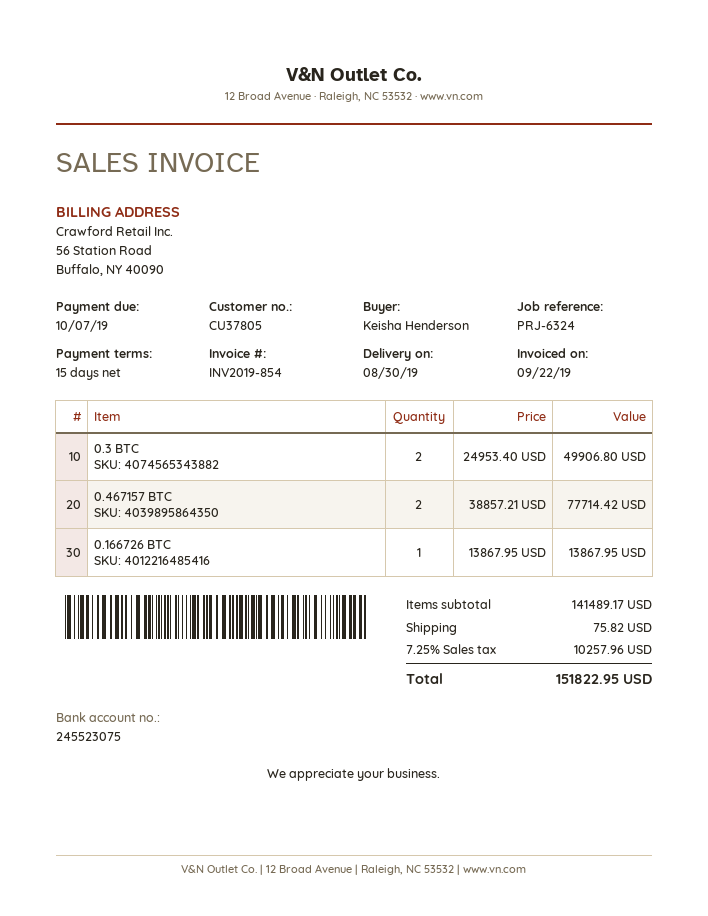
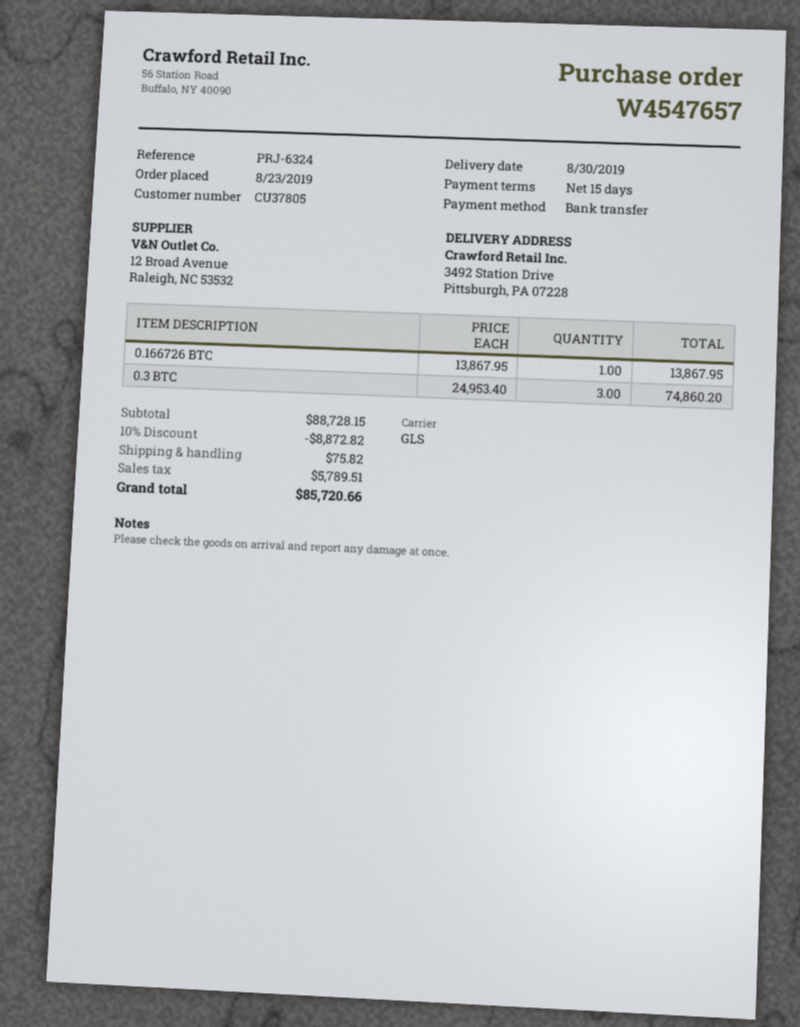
0.3 BTC: 2 x 24953.40 = 49906.80 -> 3 x 24953.40 = 74860.20
0.467157 BTC: 2 x 38857.21 = 77714.42 -> none
subtotal: 141489.17 -> 88728.15
discount: none -> 10% = 8872.82
tax: 10257.96 -> 5789.51
total: 151822.95 -> 85720.66

